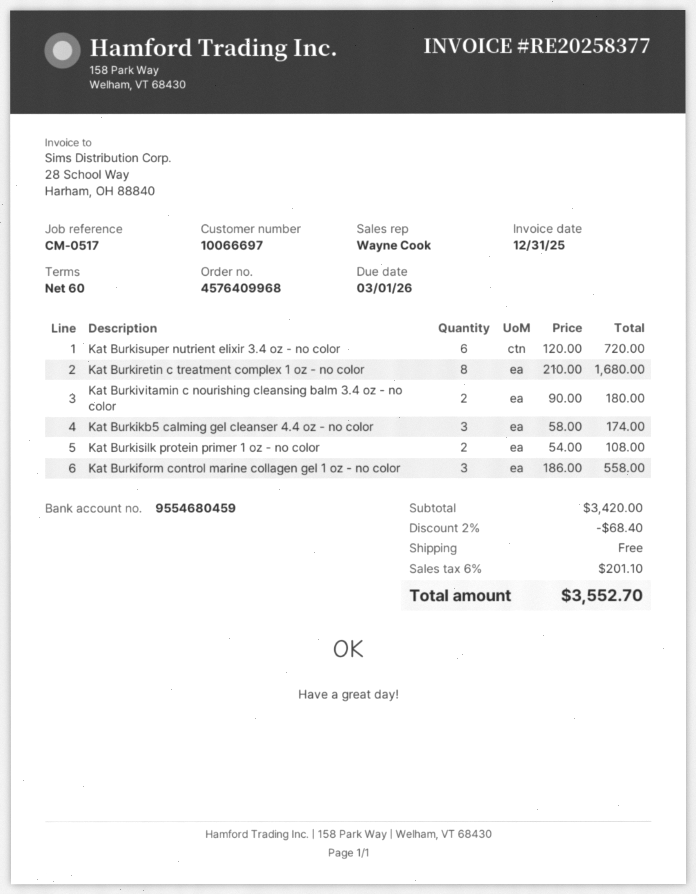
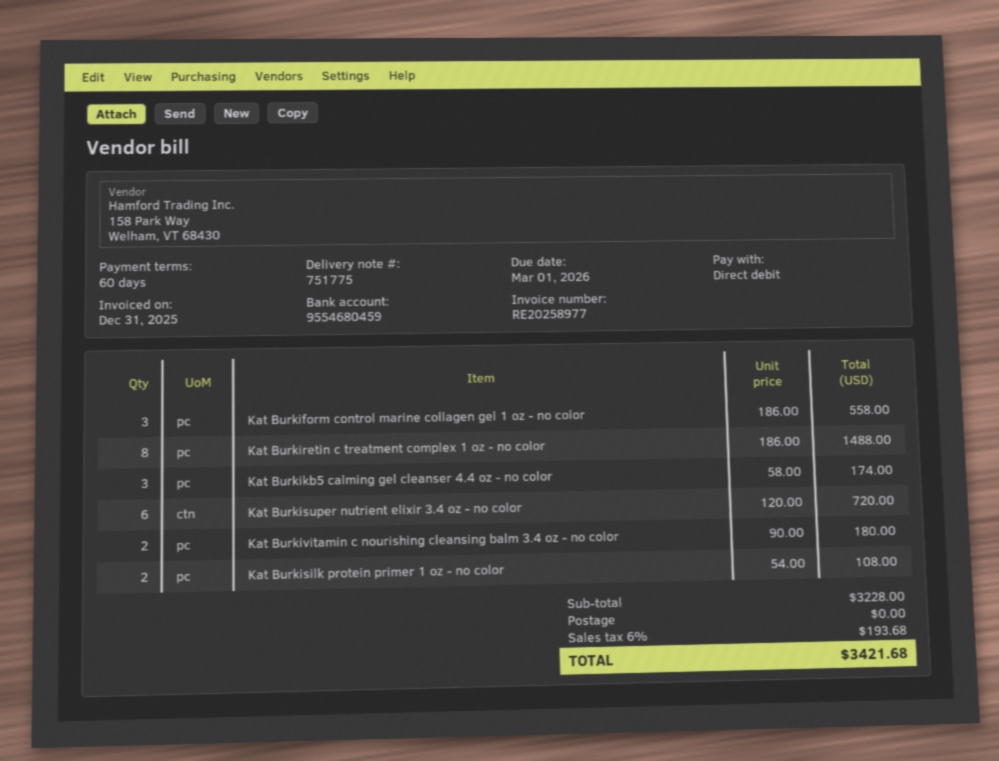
invoice number: RE20258377 -> RE20258977
Kat Burkiretin c treatment complex 1 oz - no color: 8 x 210.00 = 1680.00 -> 8 x 186.00 = 1488.00
subtotal: 3420.00 -> 3228.00
discount: 2% = 68.40 -> none
tax: 6% = 201.10 -> 6% = 193.68
total: 3552.70 -> 3421.68

